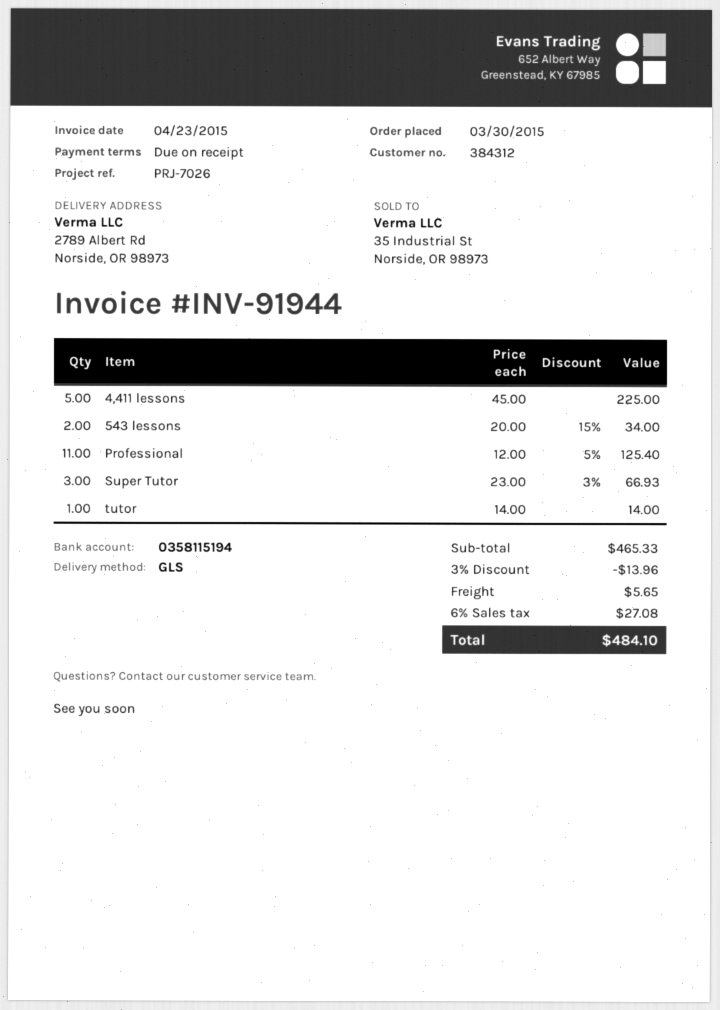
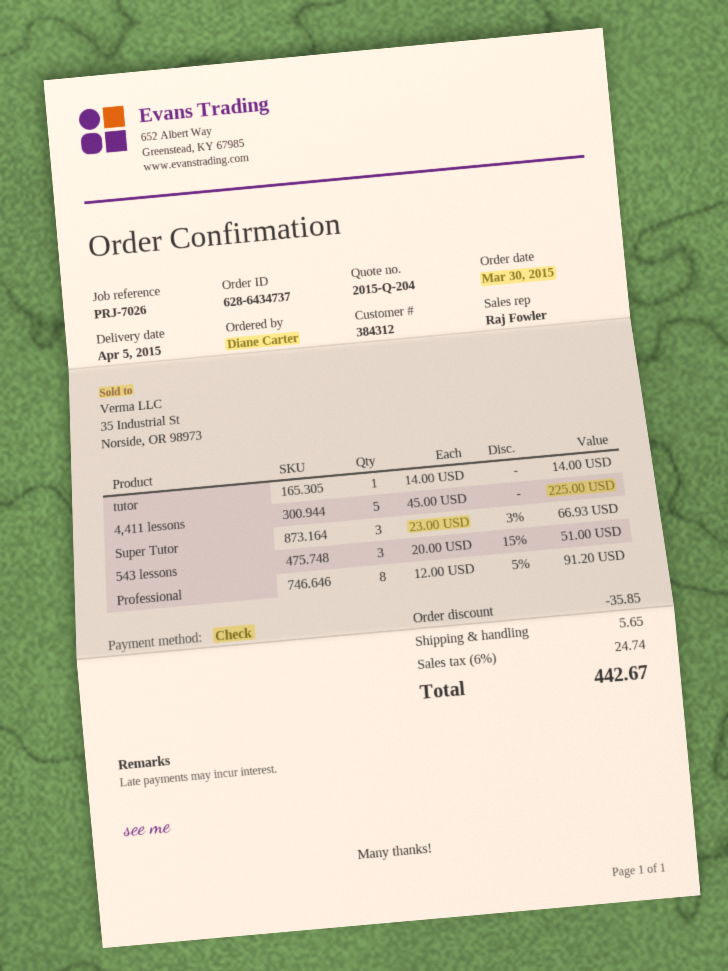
543 lessons: 2 x 20.00 - 15% = 34.00 -> 3 x 20.00 - 15% = 51.00
Professional: 11 x 12.00 - 5% = 125.40 -> 8 x 12.00 - 5% = 91.20
discount: 13.96 -> 35.85
tax: 6% = 27.08 -> 6% = 24.74
total: 484.10 -> 442.67

